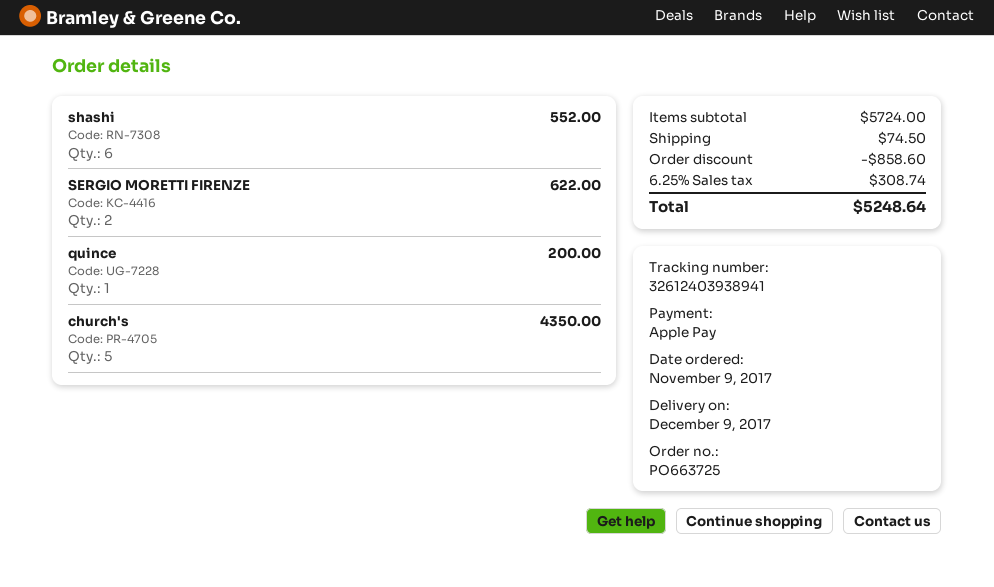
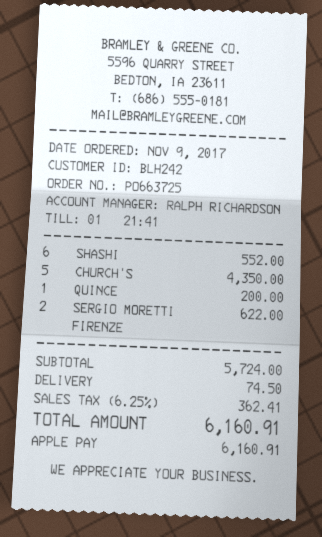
discount: 858.60 -> none
tax: 6.25% = 308.74 -> 6.25% = 362.41
total: 5248.64 -> 6160.91

